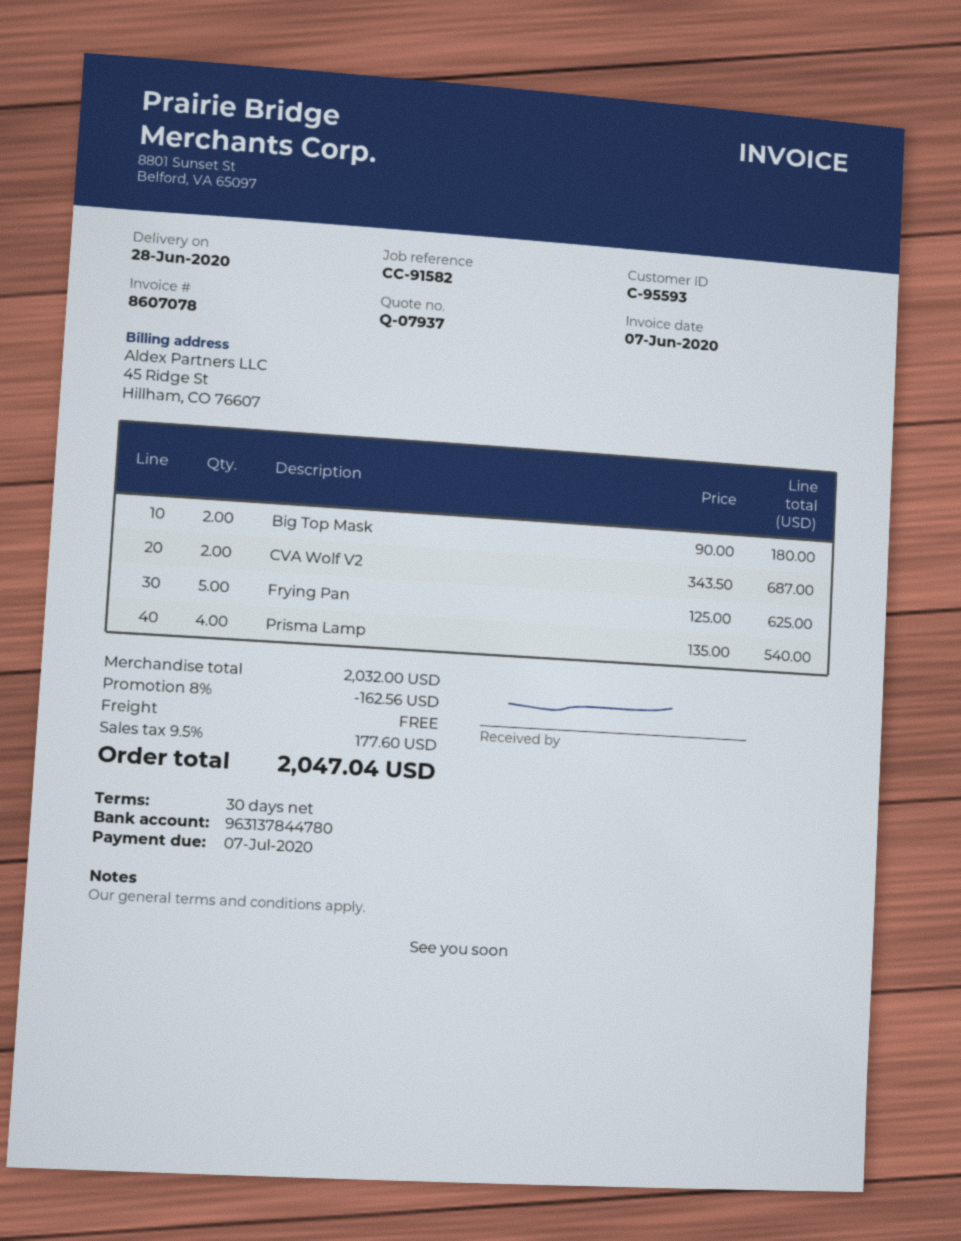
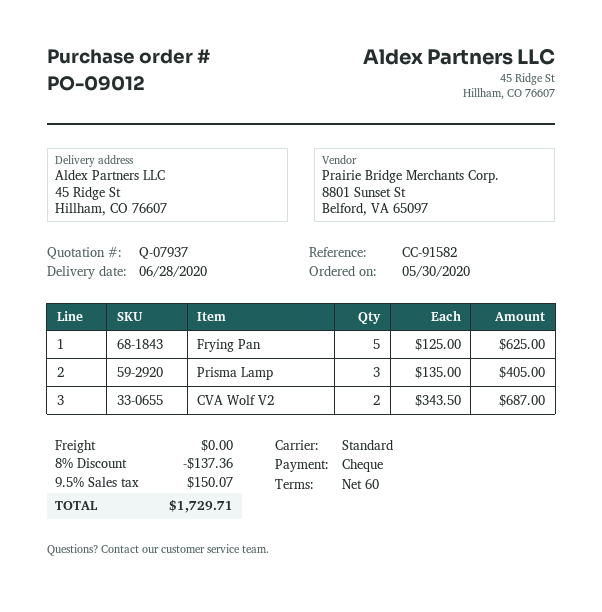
payment terms: 30 days -> 60 days
Big Top Mask: 2 x 90.00 = 180.00 -> none
Prisma Lamp: 4 x 135.00 = 540.00 -> 3 x 135.00 = 405.00
discount: 8% = 162.56 -> 8% = 137.36
tax: 9.5% = 177.60 -> 9.5% = 150.07
total: 2047.04 -> 1729.71

